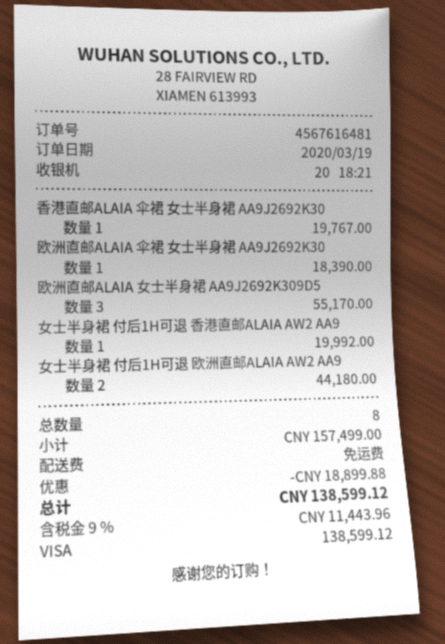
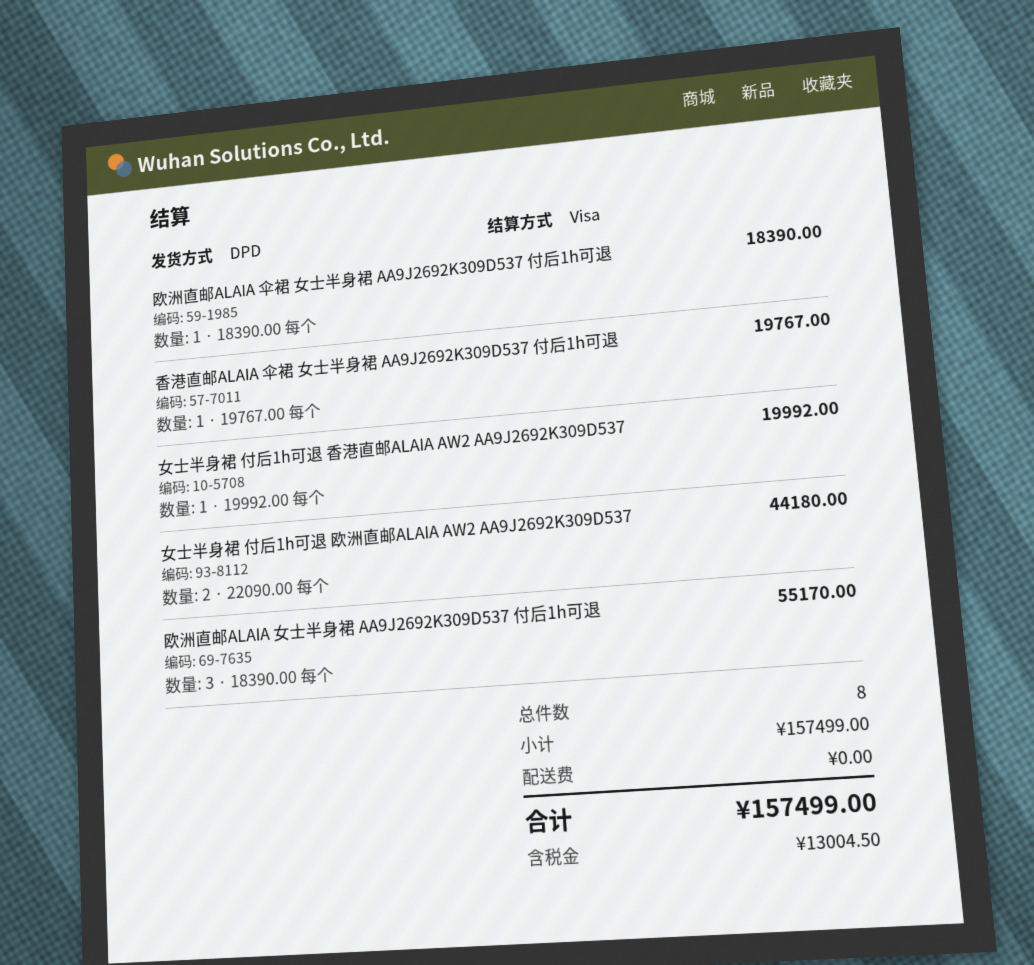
discount: 18899.88 -> none
tax: 11443.96 -> 13004.50
total: 138599.12 -> 157499.00

